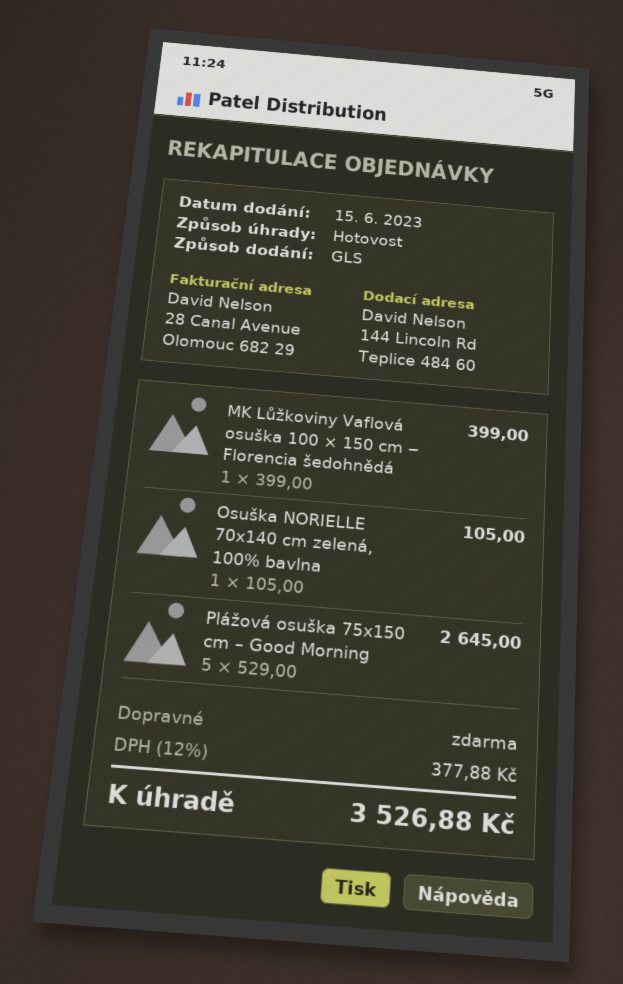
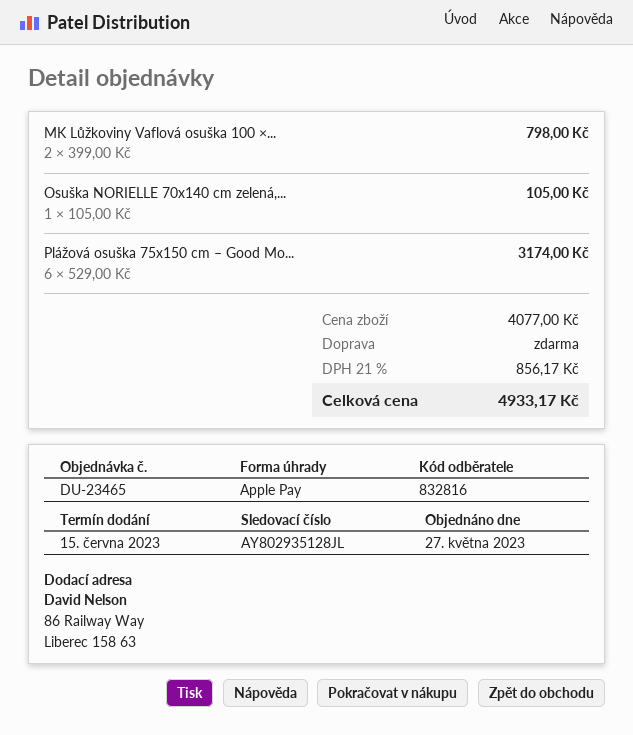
payment method: cash -> Apple Pay
ship to: 144 Lincoln Rd, Teplice 484 60 -> 86 Railway Way, Liberec 158 63
MK Lůžkoviny Vaflová osuška 100 × 150 cm ‒ Florencia šedohnědá: 1 x 399.00 = 399.00 -> 2 x 399.00 = 798.00
Plážová osuška 75x150 cm – Good Morning: 5 x 529.00 = 2645.00 -> 6 x 529.00 = 3174.00
tax: 12% = 377.88 -> 21% = 856.17
total: 3526.88 -> 4933.17

